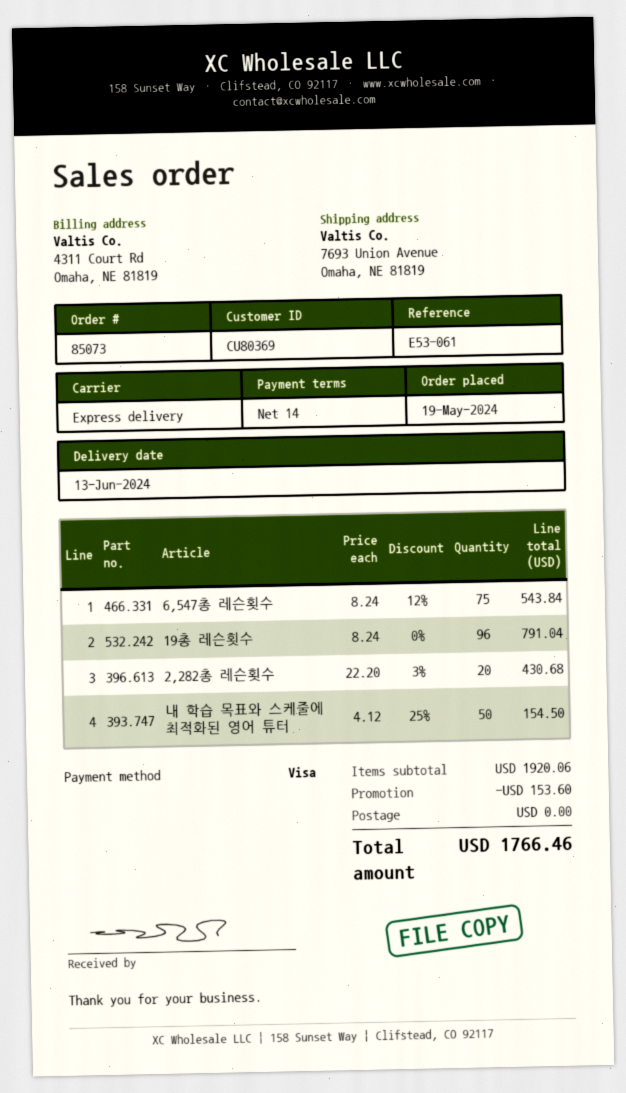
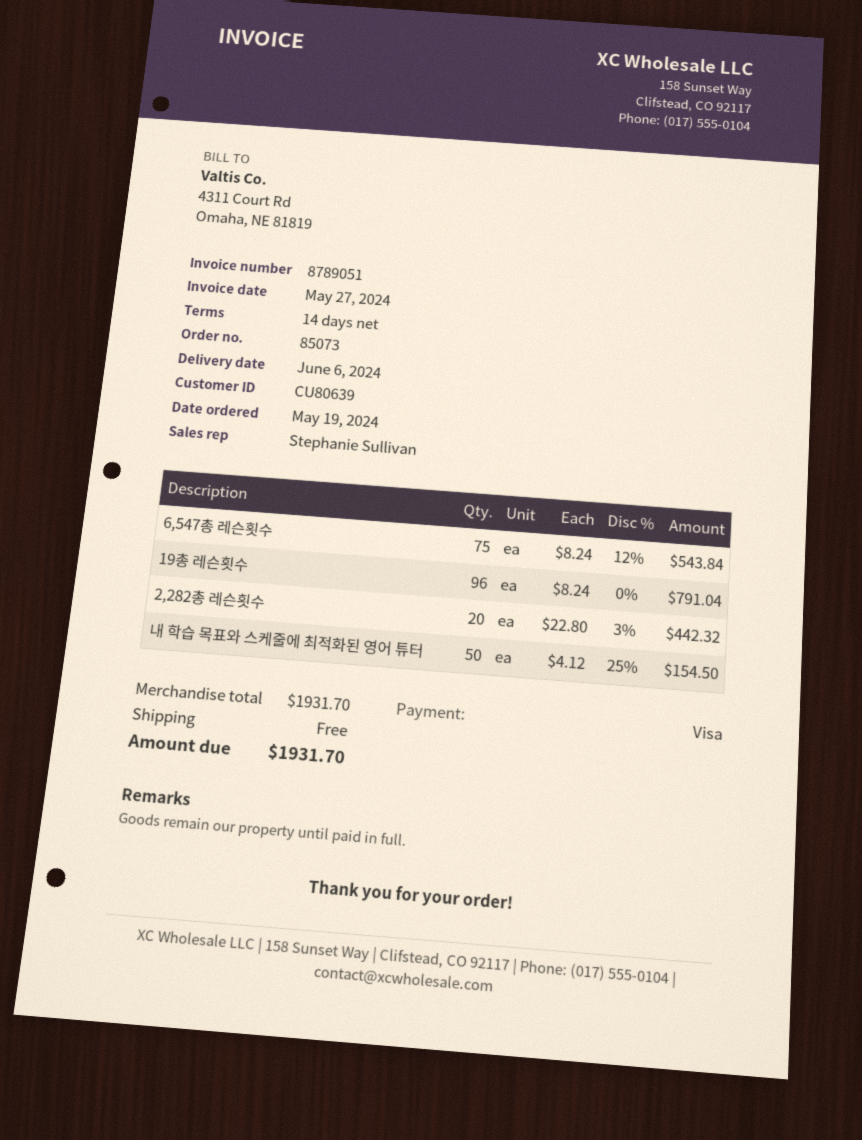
delivery date: 2024-06-13 -> 2024-06-06
customer number: CU80369 -> CU80639
2,282총 레슨횟수: 20 x 22.20 - 3% = 430.68 -> 20 x 22.80 - 3% = 442.32
subtotal: 1920.06 -> 1931.70
discount: 153.60 -> none
total: 1766.46 -> 1931.70

